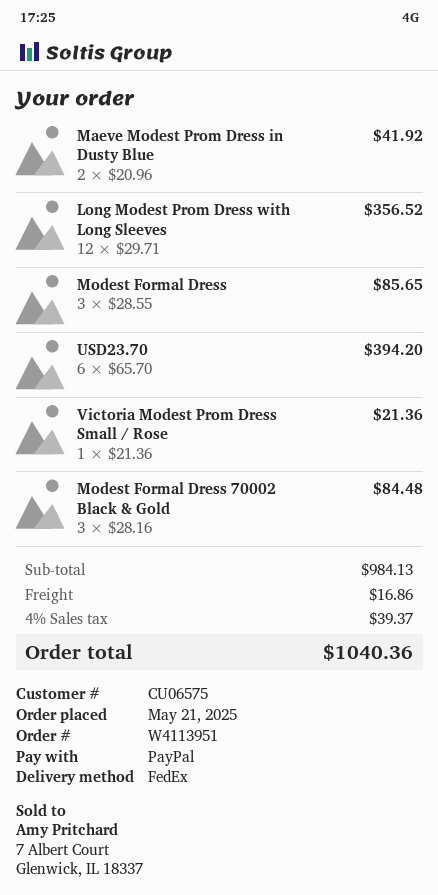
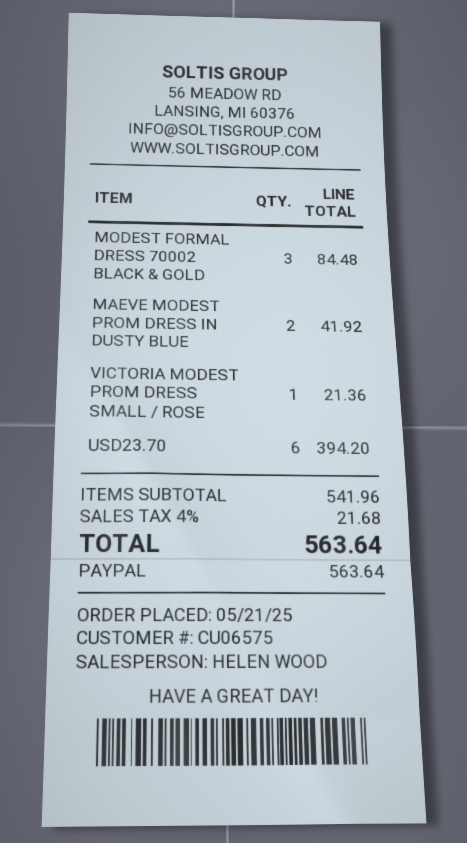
Long Modest Prom Dress with Long Sleeves: 12 for 356.52 -> none
Modest Formal Dress: 3 for 85.65 -> none
subtotal: 984.13 -> 541.96
shipping: 16.86 -> none
tax: 4% = 39.37 -> 4% = 21.68
total: 1040.36 -> 563.64

